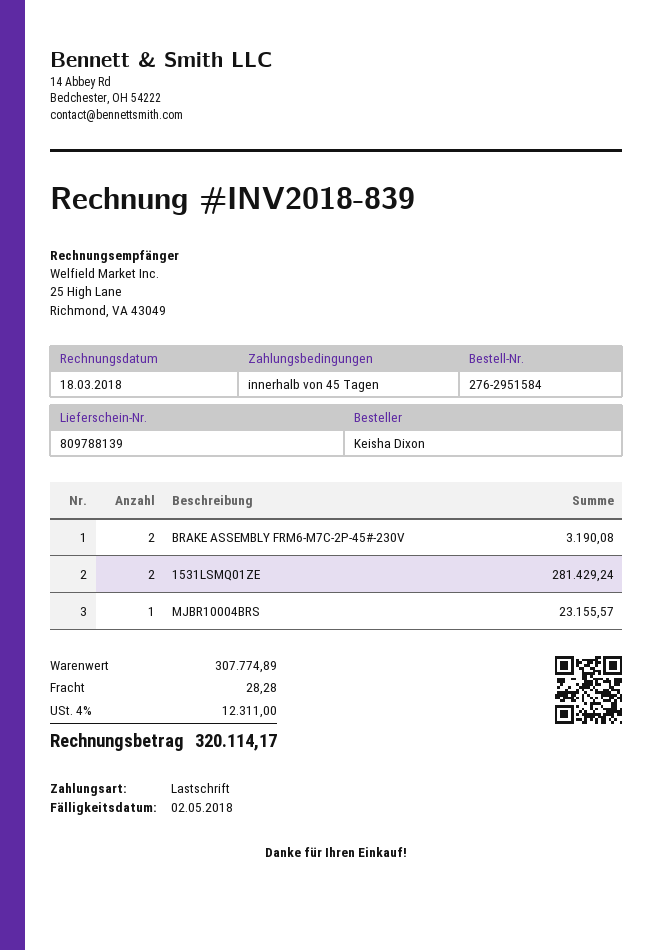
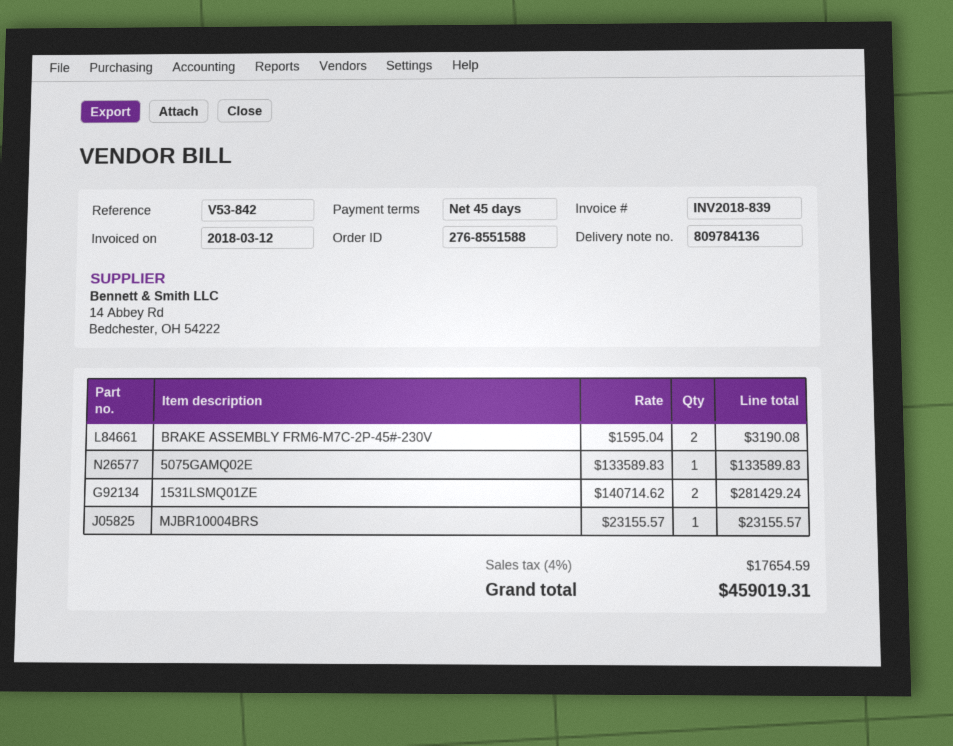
order number: 276-2951584 -> 276-8551588
delivery note number: 809788139 -> 809784136
invoice date: 2018-03-18 -> 2018-03-12
5075GAMQ02E: none -> 1 for 133589.83
shipping: 28.28 -> none
tax: 4% = 12311.00 -> 4% = 17654.59
total: 320114.17 -> 459019.31

